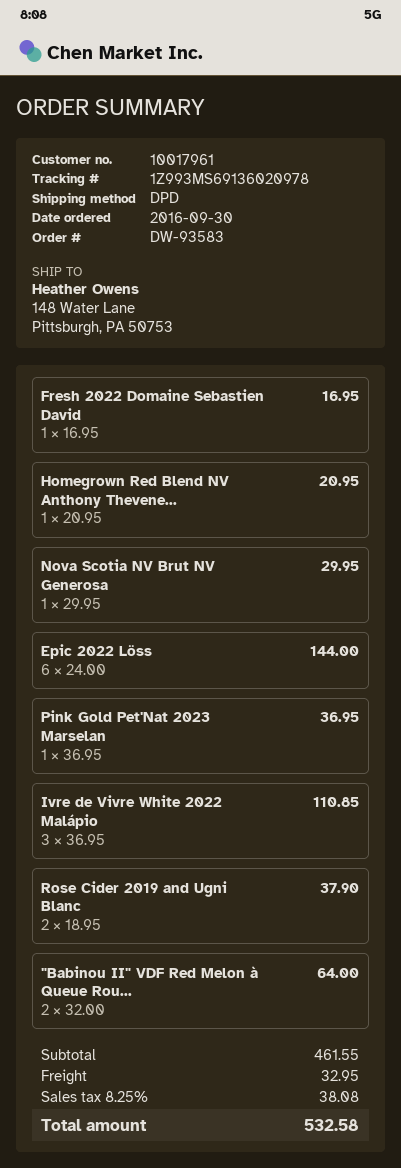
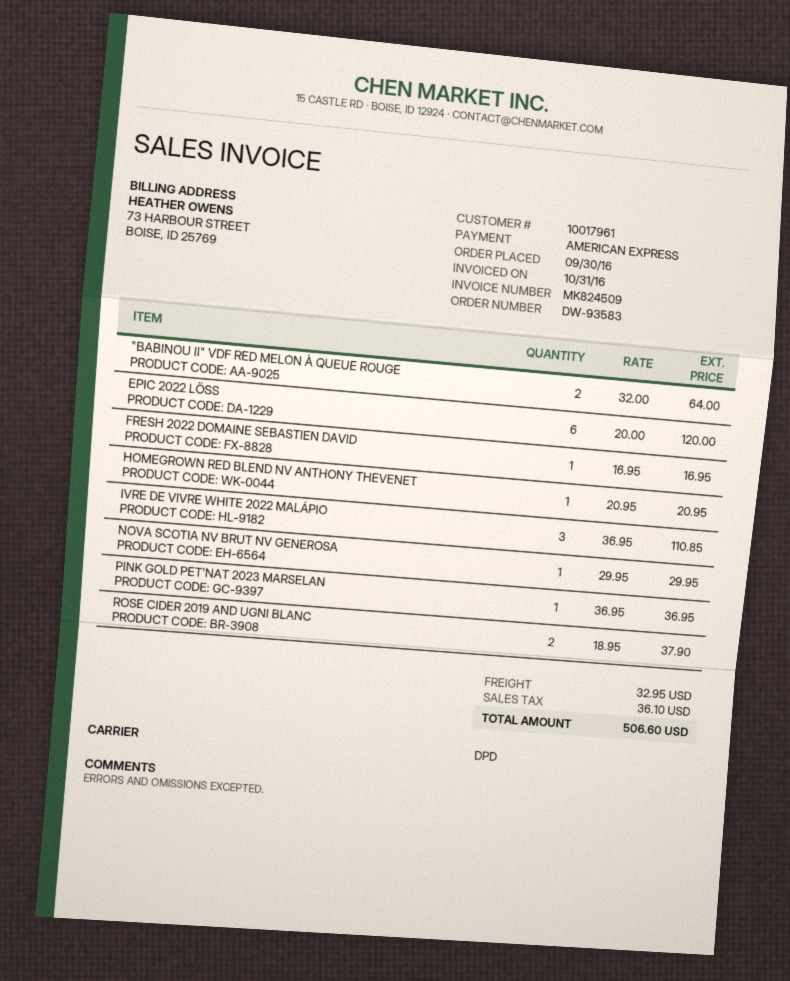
Epic 2022 Löss: 6 x 24.00 = 144.00 -> 6 x 20.00 = 120.00
tax: 38.08 -> 36.10
total: 532.58 -> 506.60

